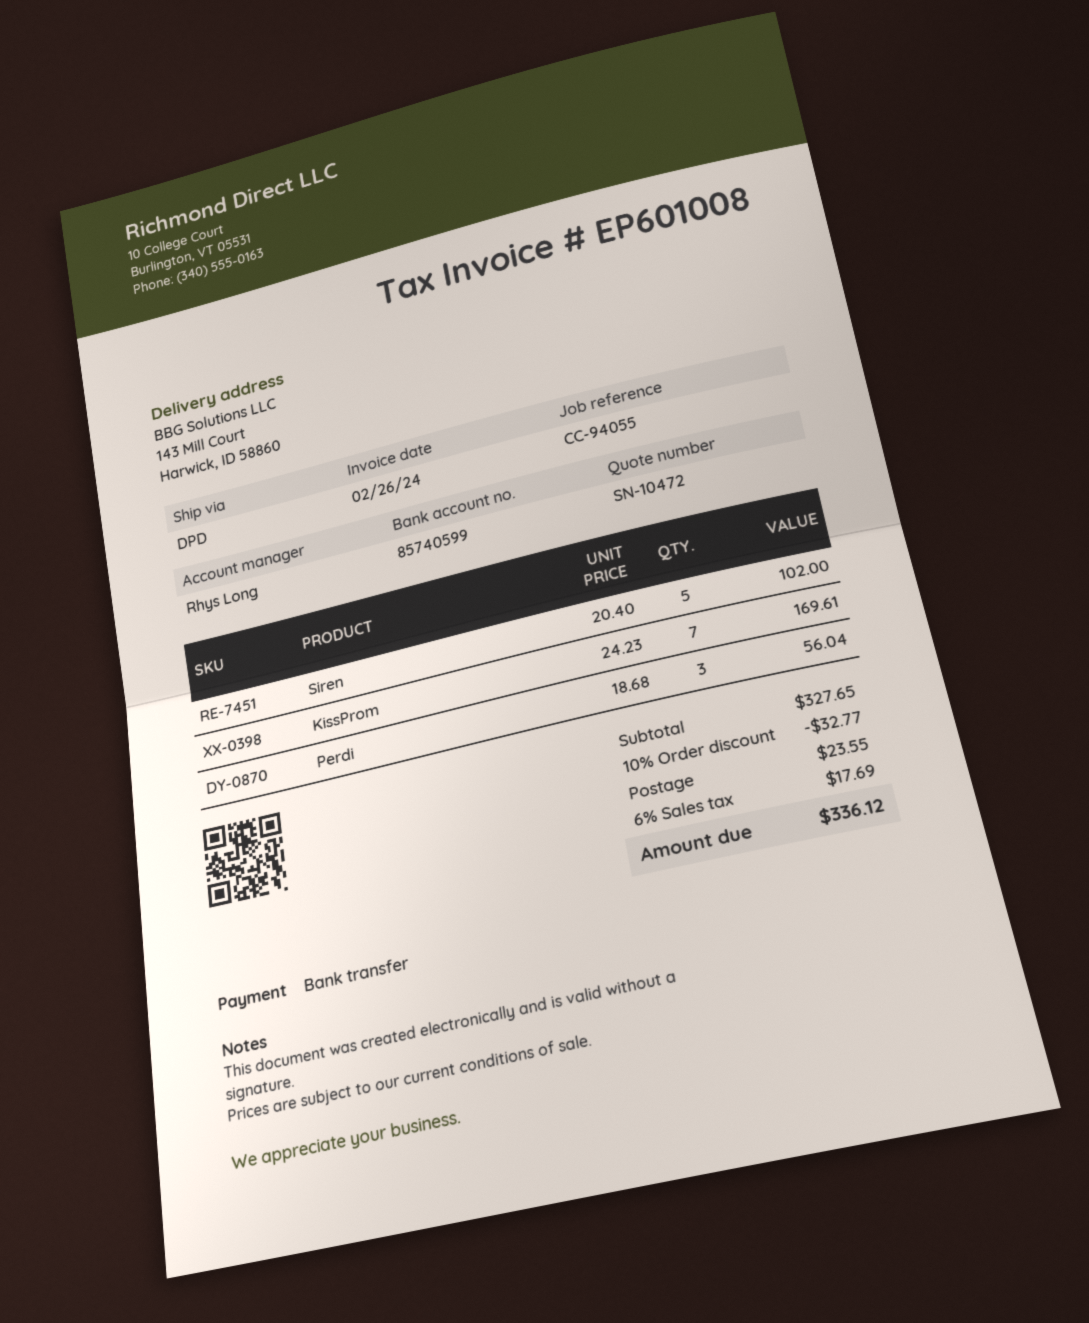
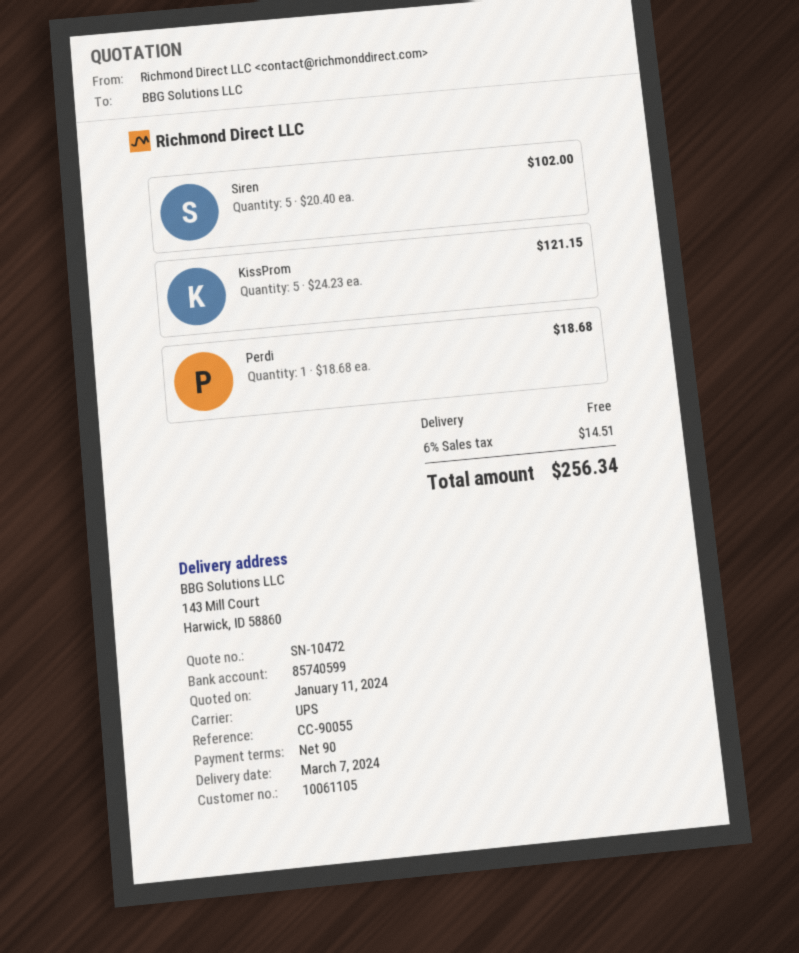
reference: CC-94055 -> CC-90055
shipping method: DPD -> UPS
KissProm: 7 x 24.23 = 169.61 -> 5 x 24.23 = 121.15
Perdi: 3 x 18.68 = 56.04 -> 1 x 18.68 = 18.68
discount: 10% = 32.77 -> none
shipping: 23.55 -> 0.00
tax: 6% = 17.69 -> 6% = 14.51
total: 336.12 -> 256.34

